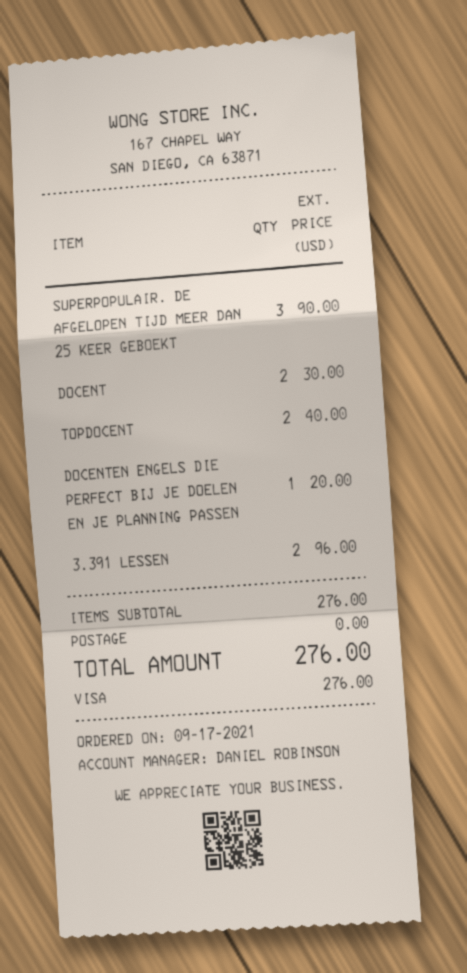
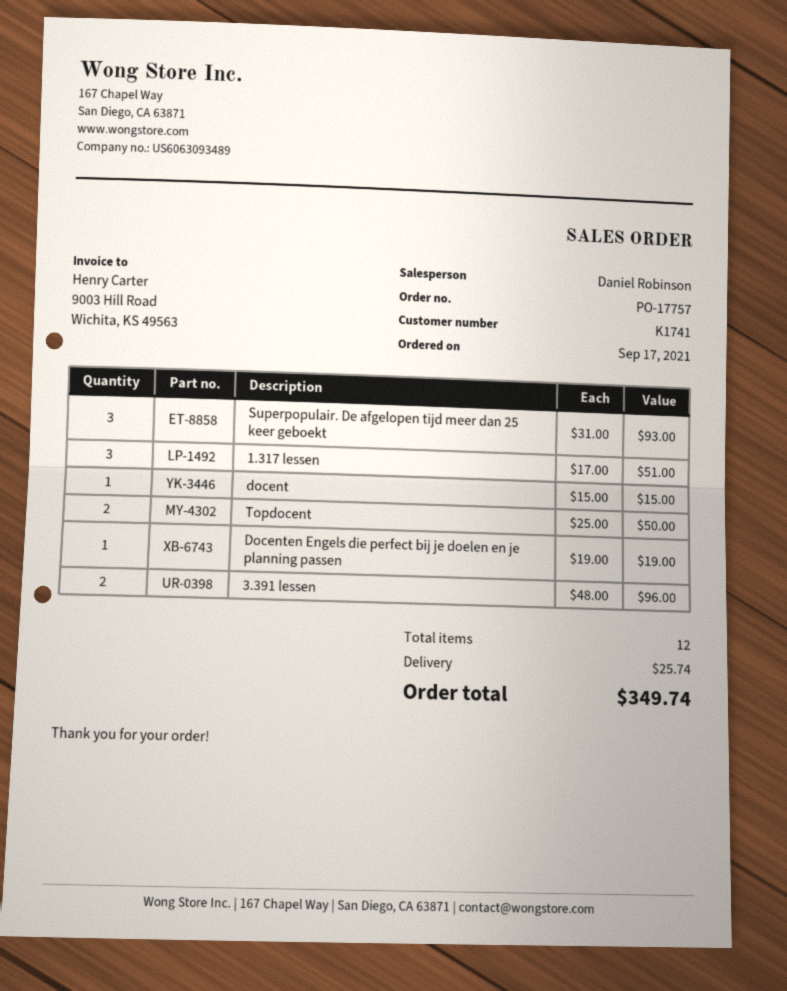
SUPERPOPULAIR. DE AFGELOPEN TIJD MEER DAN 25 KEER GEBOEKT: 3 for 90.00 -> 3 for 93.00
DOCENT: 2 for 30.00 -> 1 for 15.00
TOPDOCENT: 2 for 40.00 -> 2 for 50.00
DOCENTEN ENGELS DIE PERFECT BIJ JE DOELEN EN JE PLANNING PASSEN: 1 for 20.00 -> 1 for 19.00
1.317 lessen: none -> 3 for 51.00
shipping: 0.00 -> 25.74
total: 276.00 -> 349.74

